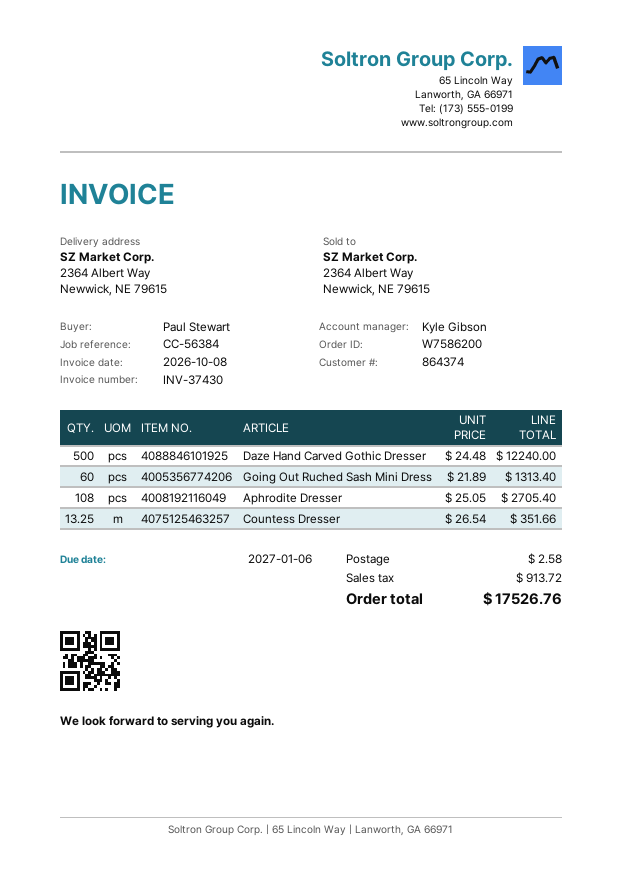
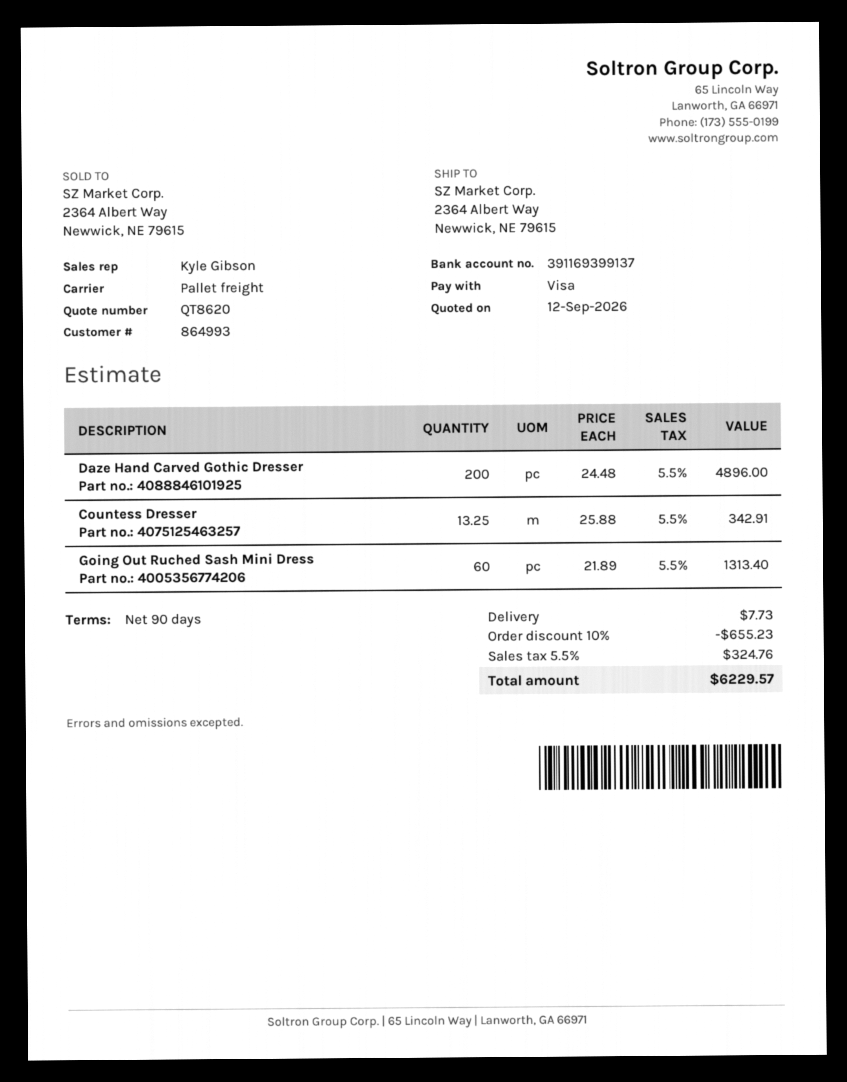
customer number: 864374 -> 864993
Daze Hand Carved Gothic Dresser: 500 x 24.48 = 12240.00 -> 200 x 24.48 = 4896.00
Aphrodite Dresser: 108 x 25.05 = 2705.40 -> none
Countess Dresser: 13.25 x 26.54 = 351.66 -> 13.25 x 25.88 = 342.91
discount: none -> 10% = 655.23
shipping: 2.58 -> 7.73
tax: 913.72 -> 324.76
total: 17526.76 -> 6229.57

